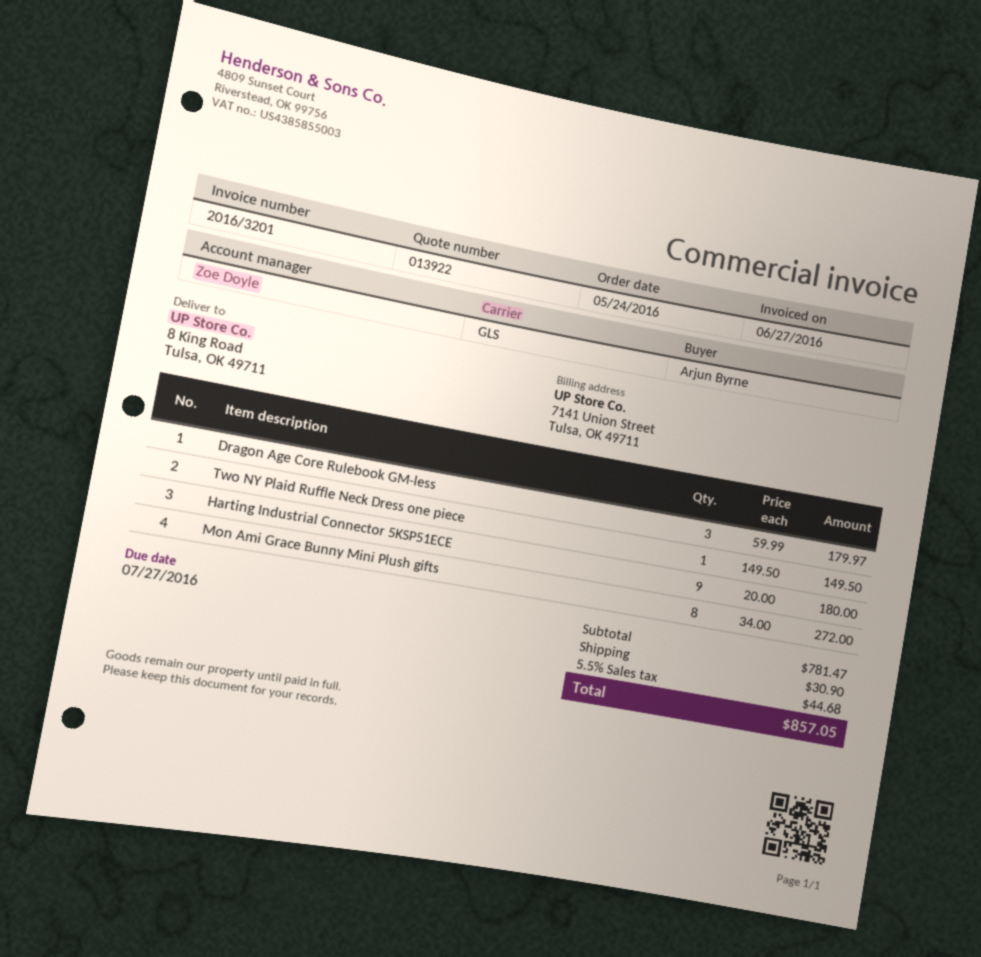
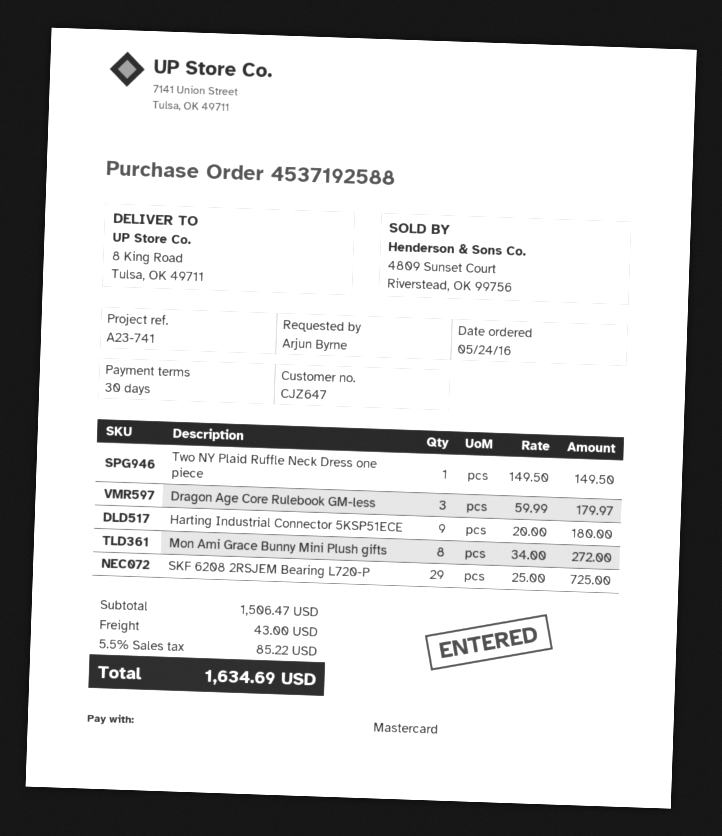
SKF 6208 2RSJEM Bearing L720-P: none -> 29 x 25.00 = 725.00
subtotal: 781.47 -> 1506.47
shipping: 30.90 -> 43.00
tax: 5.5% = 44.68 -> 5.5% = 85.22
total: 857.05 -> 1634.69

